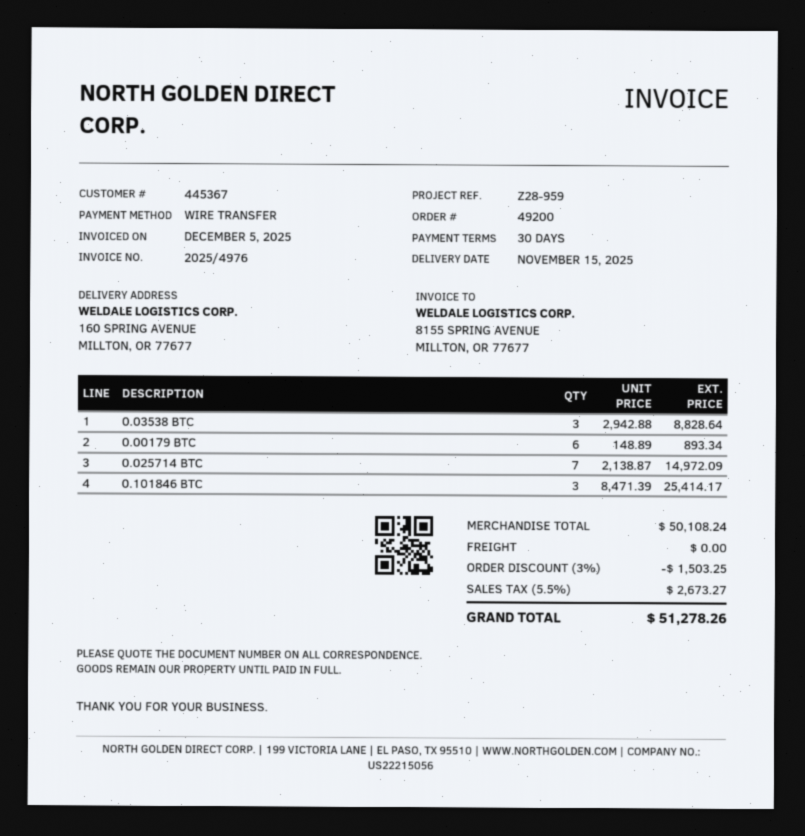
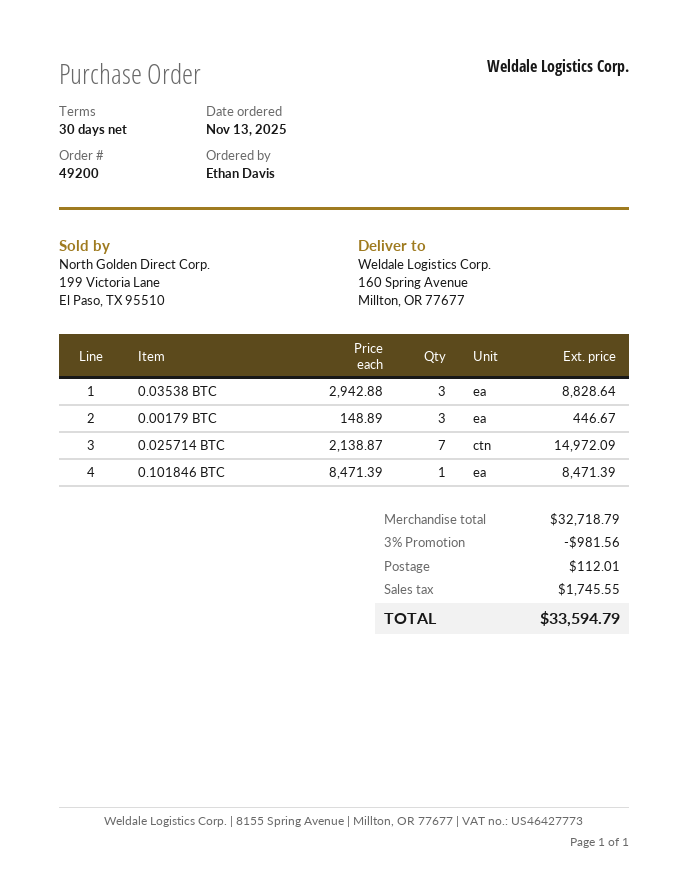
0.00179 BTC: 6 x 148.89 = 893.34 -> 3 x 148.89 = 446.67
0.101846 BTC: 3 x 8471.39 = 25414.17 -> 1 x 8471.39 = 8471.39
subtotal: 50108.24 -> 32718.79
discount: 3% = 1503.25 -> 3% = 981.56
shipping: 0.00 -> 112.01
tax: 2673.27 -> 1745.55
total: 51278.26 -> 33594.79

